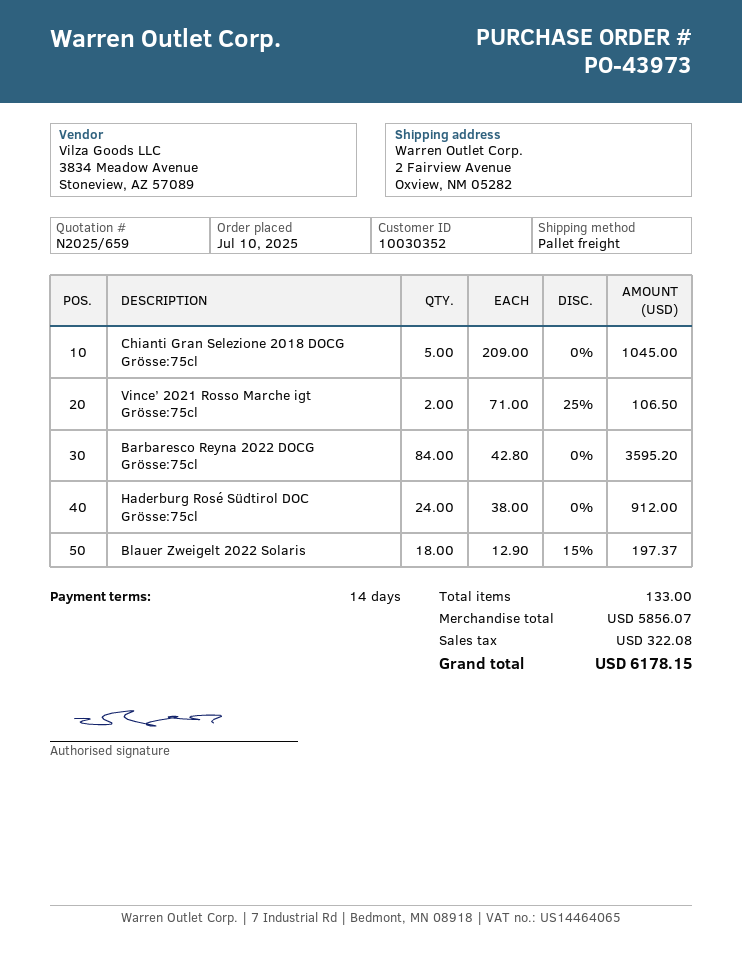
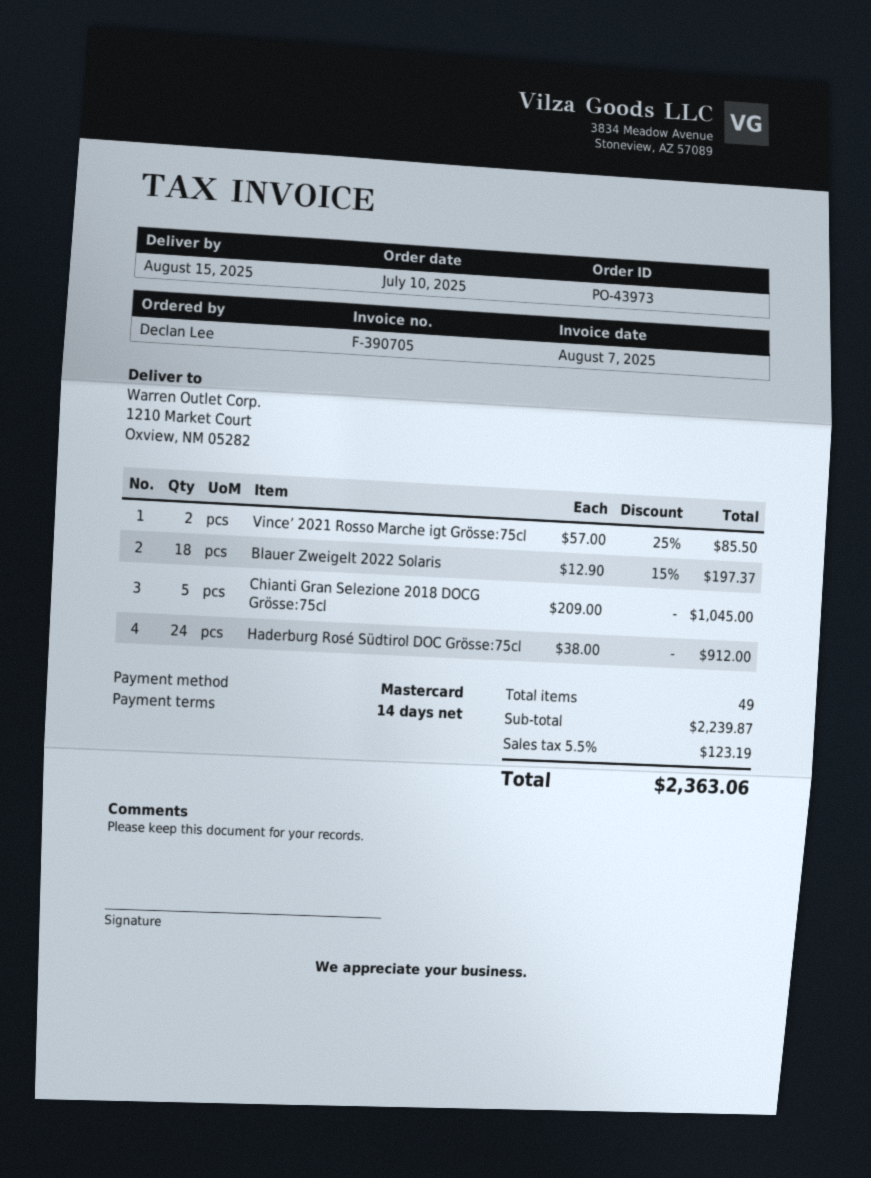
ship to: 2 Fairview Avenue, Oxview, NM 05282 -> 1210 Market Court, Oxview, NM 05282
Vince’ 2021 Rosso Marche igt Grösse:75cl: 2 x 71.00 - 25% = 106.50 -> 2 x 57.00 - 25% = 85.50
Barbaresco Reyna 2022 DOCG Grösse:75cl: 84 x 42.80 = 3595.20 -> none
total quantity: 133 -> 49
subtotal: 5856.07 -> 2239.87
tax: 322.08 -> 123.19
total: 6178.15 -> 2363.06

